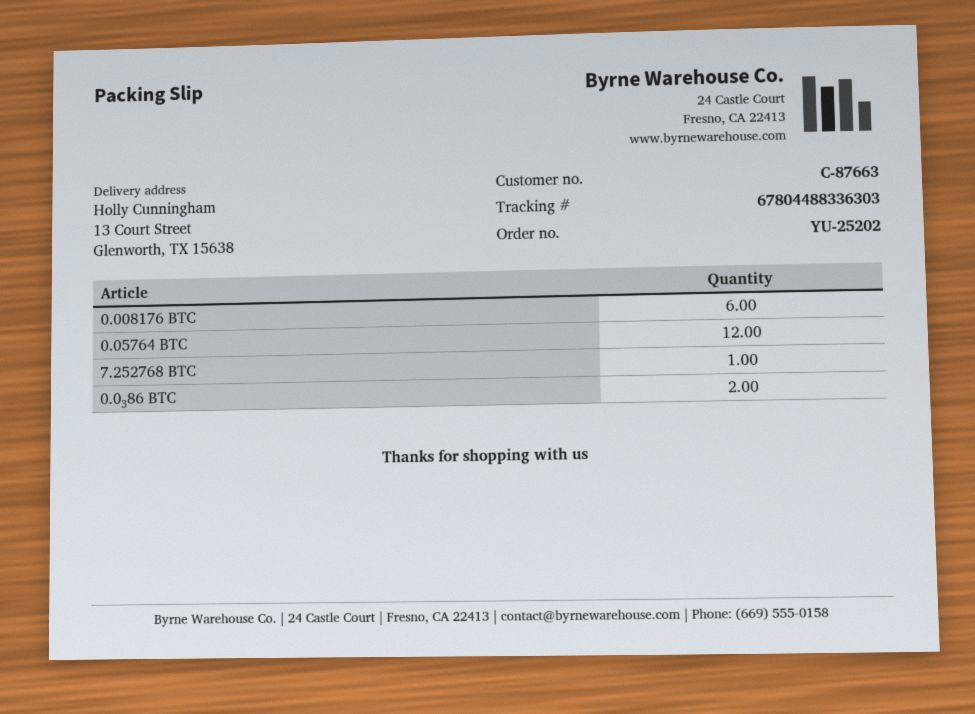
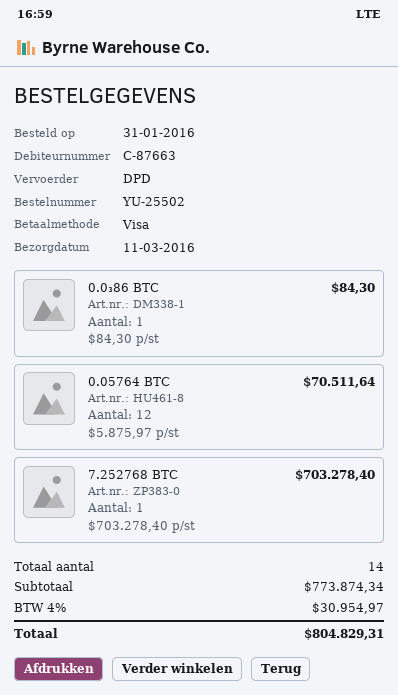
order number: YU-25202 -> YU-25502
0.008176 BTC: 6 -> none
0.0₃86 BTC: 2 -> 1

